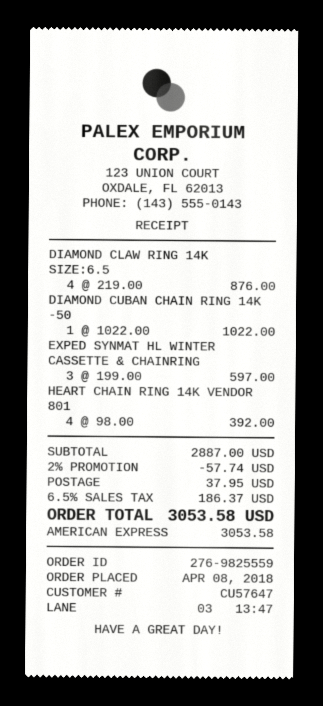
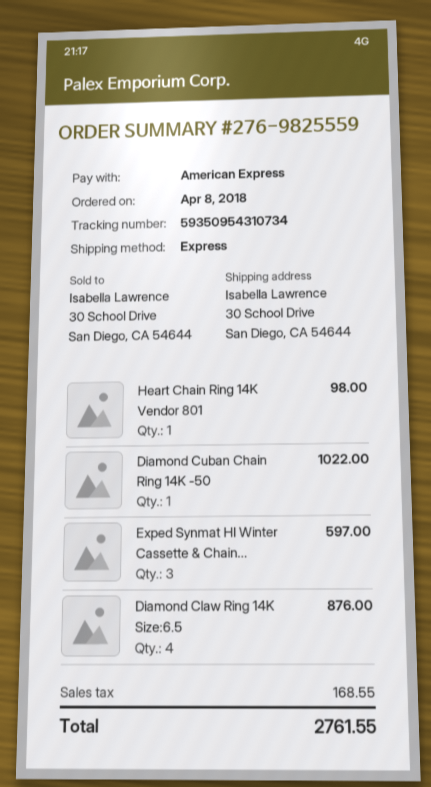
HEART CHAIN RING 14K VENDOR 801: 4 for 392.00 -> 1 for 98.00
discount: 2% = 57.74 -> none
shipping: 37.95 -> none
tax: 186.37 -> 168.55
total: 3053.58 -> 2761.55

